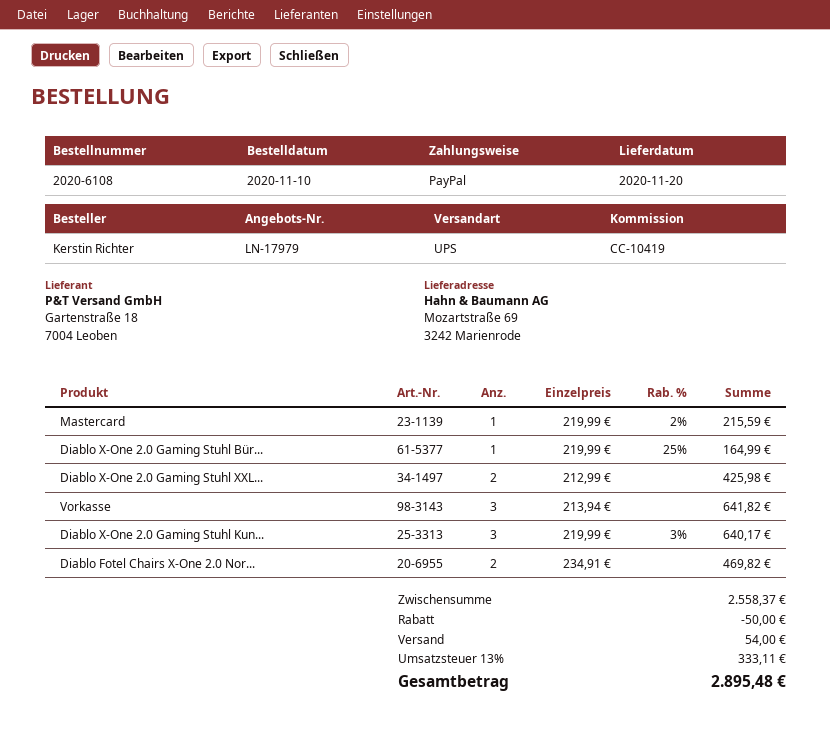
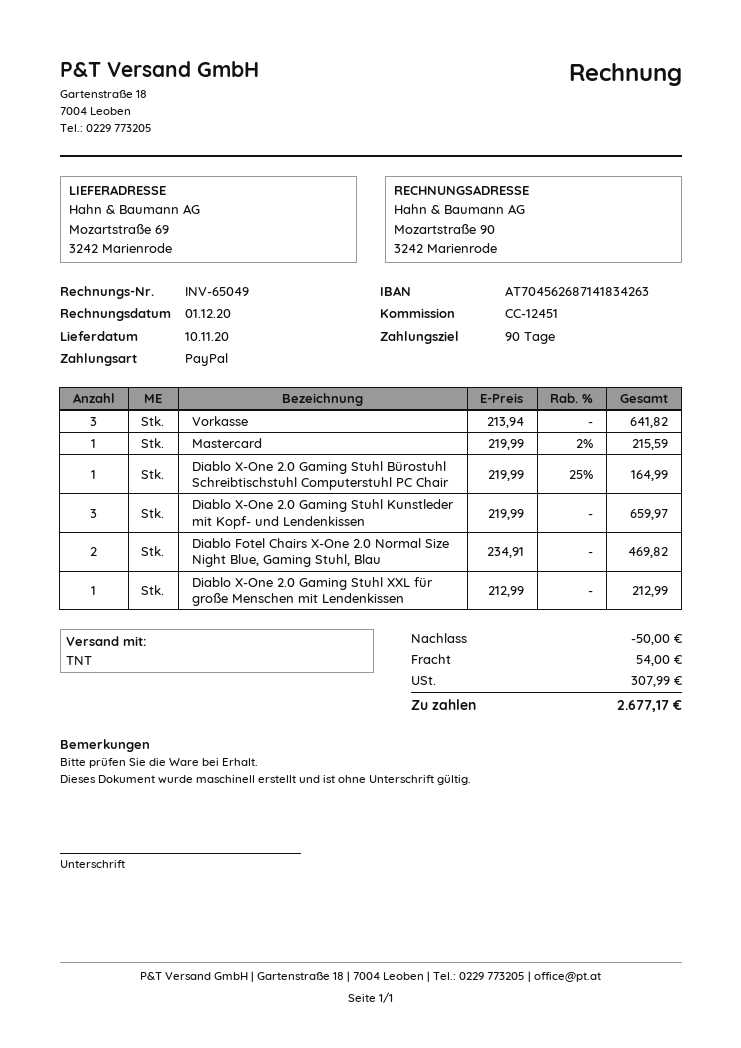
delivery date: 2020-11-20 -> 2020-11-10
reference: CC-10419 -> CC-12451
shipping method: UPS -> TNT
Diablo X-One 2.0 Gaming Stuhl XXL...: 2 x 212.99 = 425.98 -> 1 x 212.99 = 212.99
Diablo X-One 2.0 Gaming Stuhl Kun...: 3 x 219.99 - 3% = 640.17 -> 3 x 219.99 = 659.97
tax: 333.11 -> 307.99
total: 2895.48 -> 2677.17

